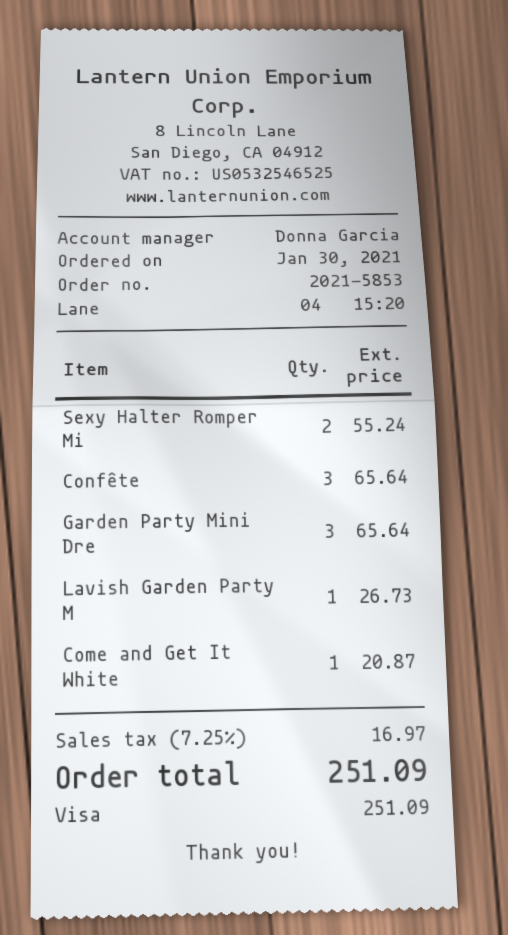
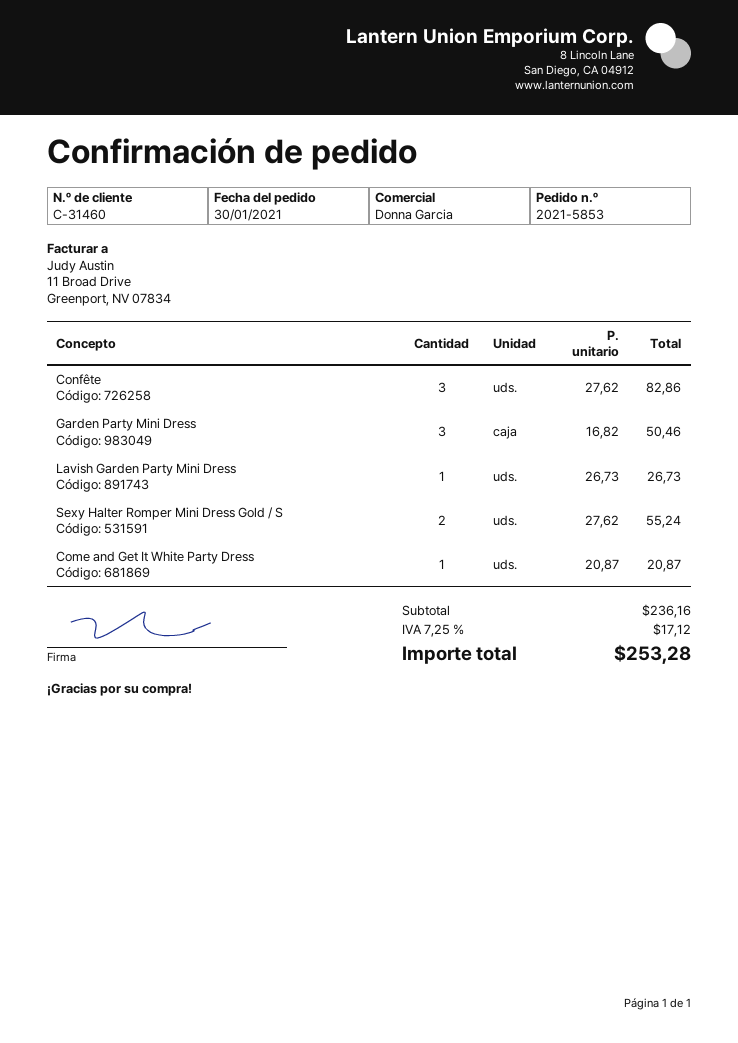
Confête: 3 for 65.64 -> 3 for 82.86
Garden Party Mini Dre: 3 for 65.64 -> 3 for 50.46
tax: 7.25% = 16.97 -> 7.25% = 17.12
total: 251.09 -> 253.28

